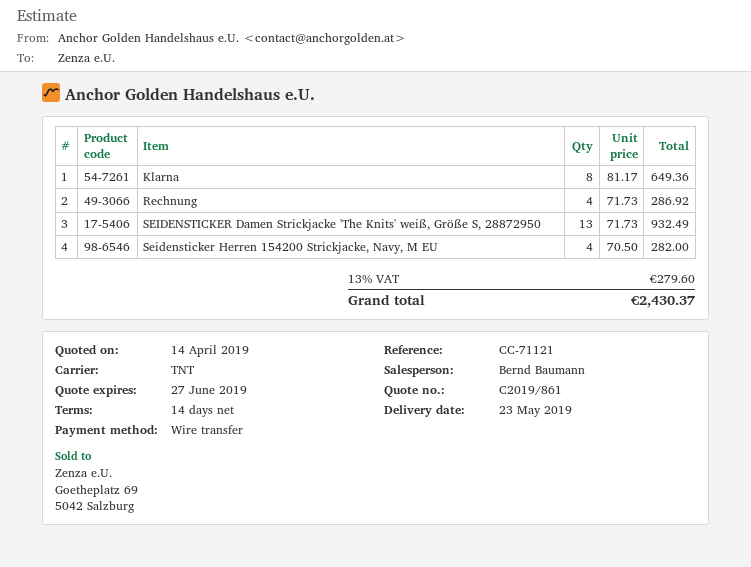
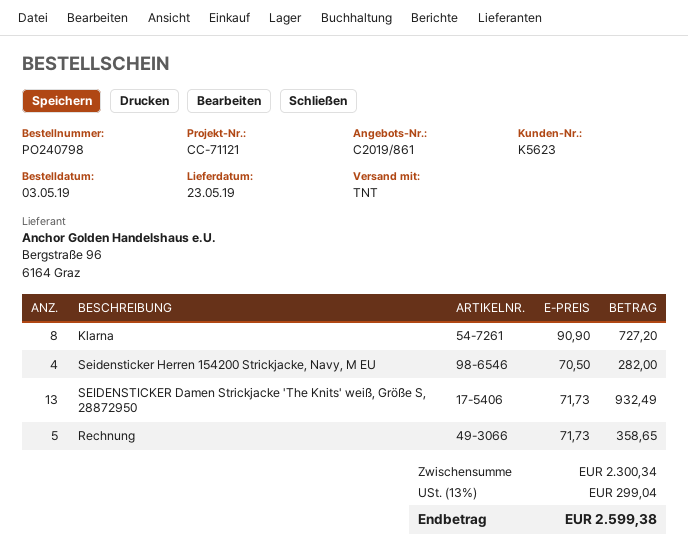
Klarna: 8 x 81.17 = 649.36 -> 8 x 90.90 = 727.20
Rechnung: 4 x 71.73 = 286.92 -> 5 x 71.73 = 358.65
tax: 13% = 279.60 -> 13% = 299.04
total: 2430.37 -> 2599.38

